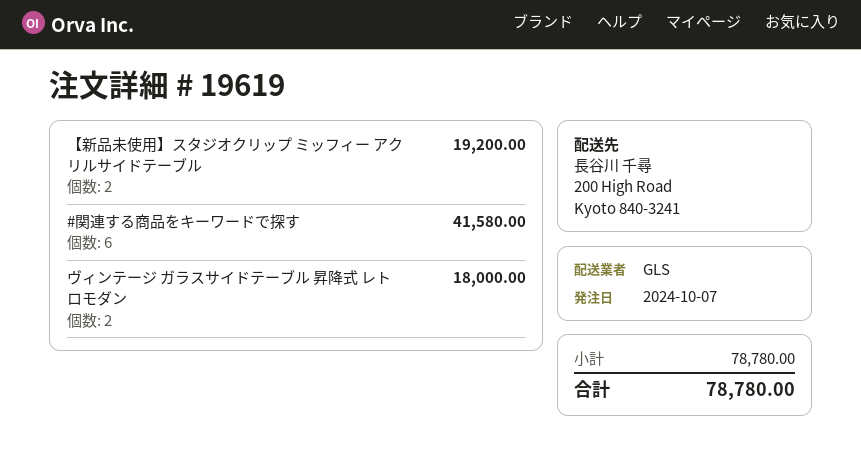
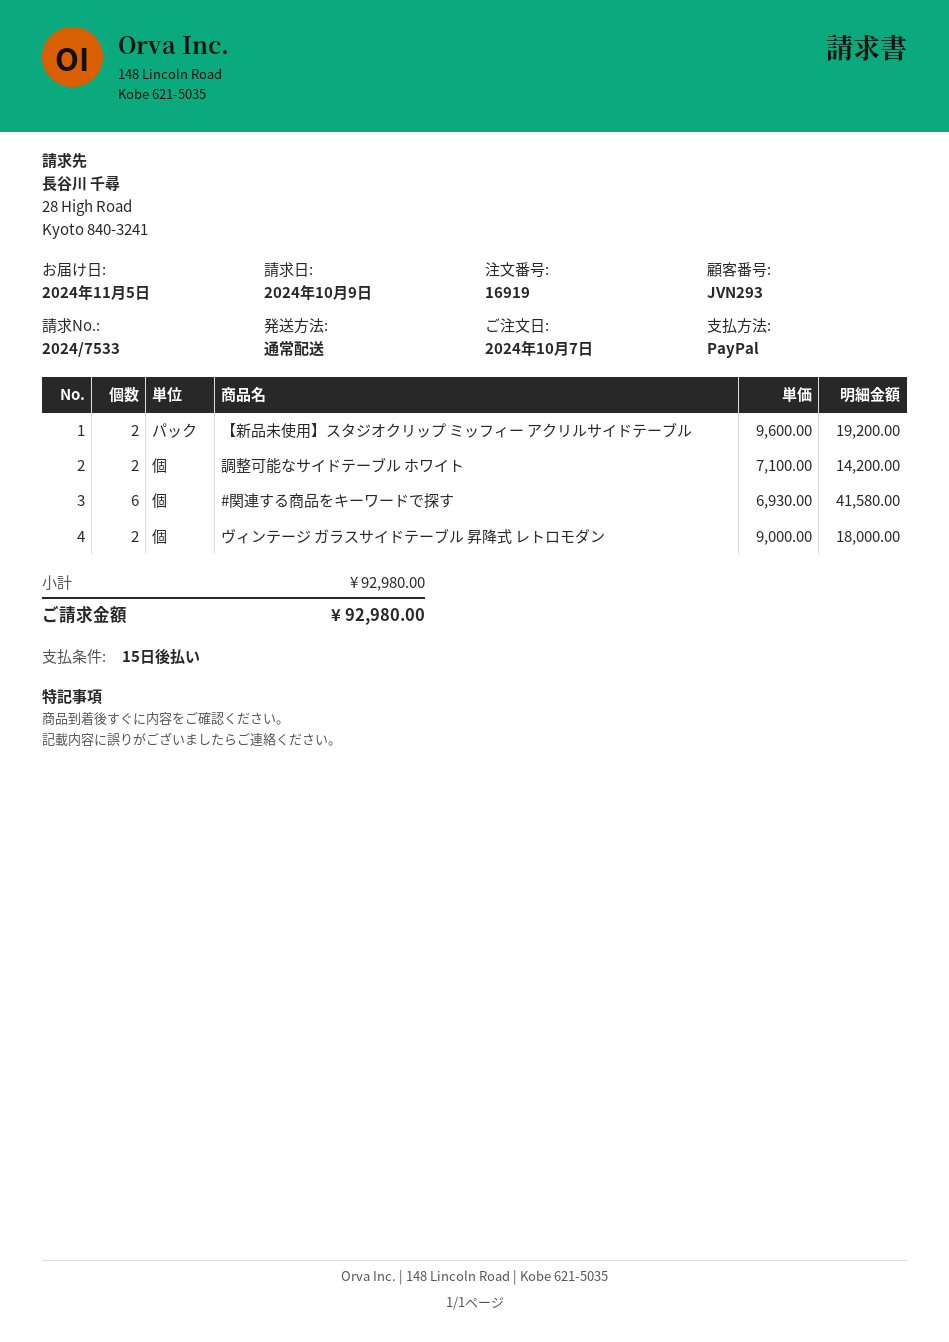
order number: 19619 -> 16919
shipping method: GLS -> standard
調整可能なサイドテーブル ホワイト: none -> 2 for 14200.00
subtotal: 78780.00 -> 92980.00
total: 78780.00 -> 92980.00

